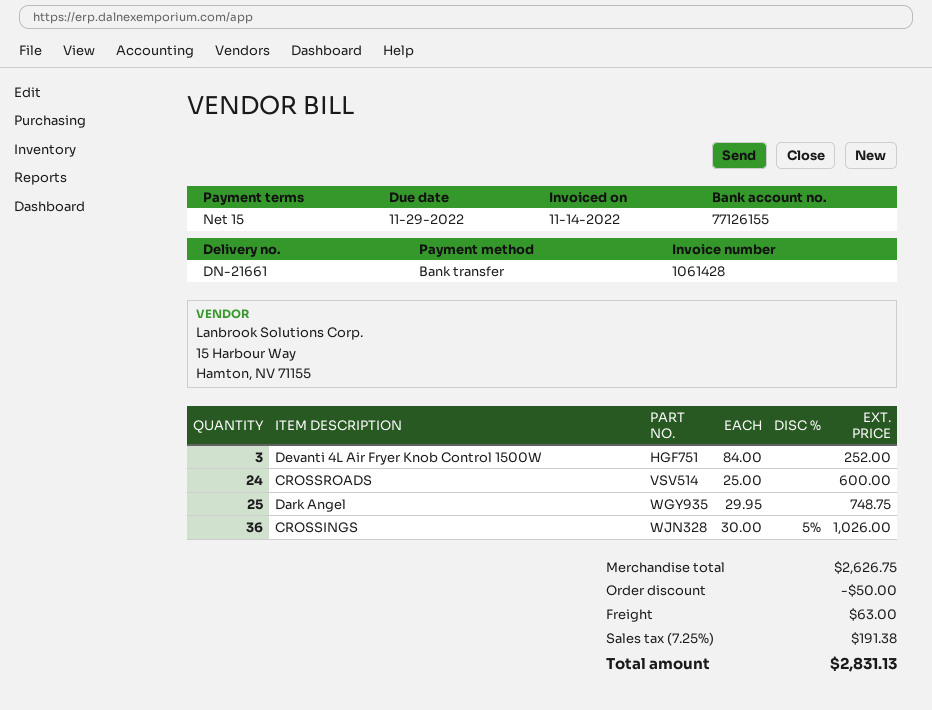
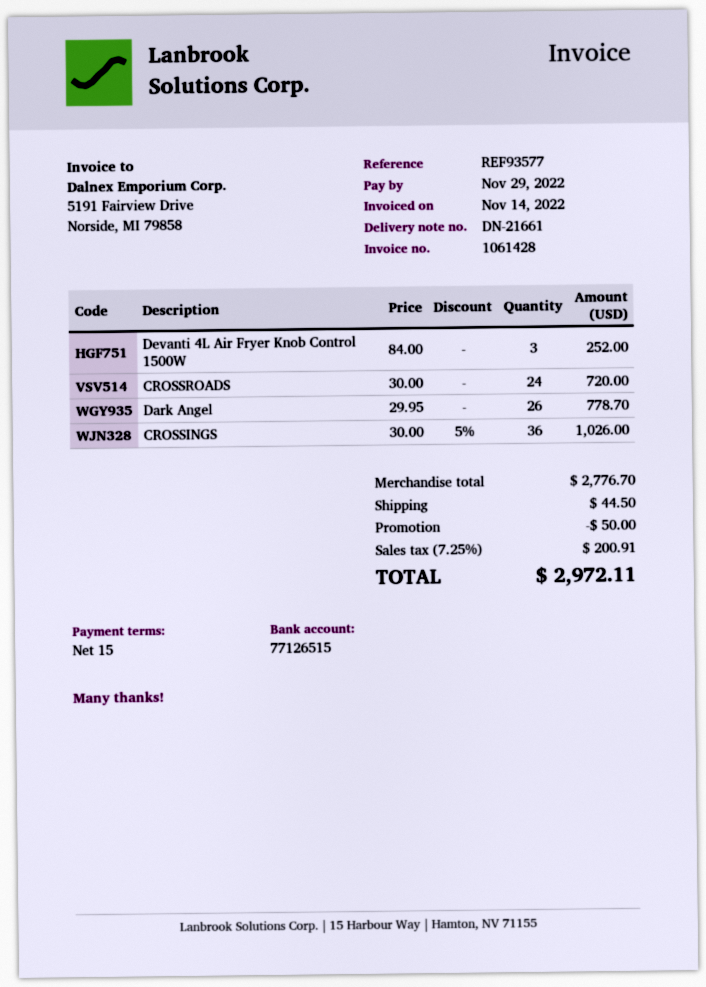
bank account: 77126155 -> 77126515
CROSSROADS: 24 x 25.00 = 600.00 -> 24 x 30.00 = 720.00
Dark Angel: 25 x 29.95 = 748.75 -> 26 x 29.95 = 778.70
subtotal: 2626.75 -> 2776.70
shipping: 63.00 -> 44.50
tax: 7.25% = 191.38 -> 7.25% = 200.91
total: 2831.13 -> 2972.11

